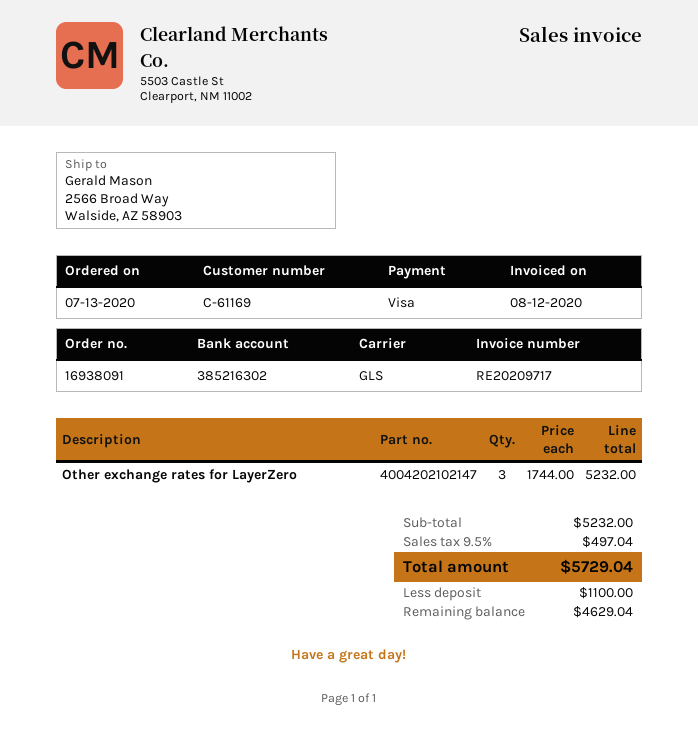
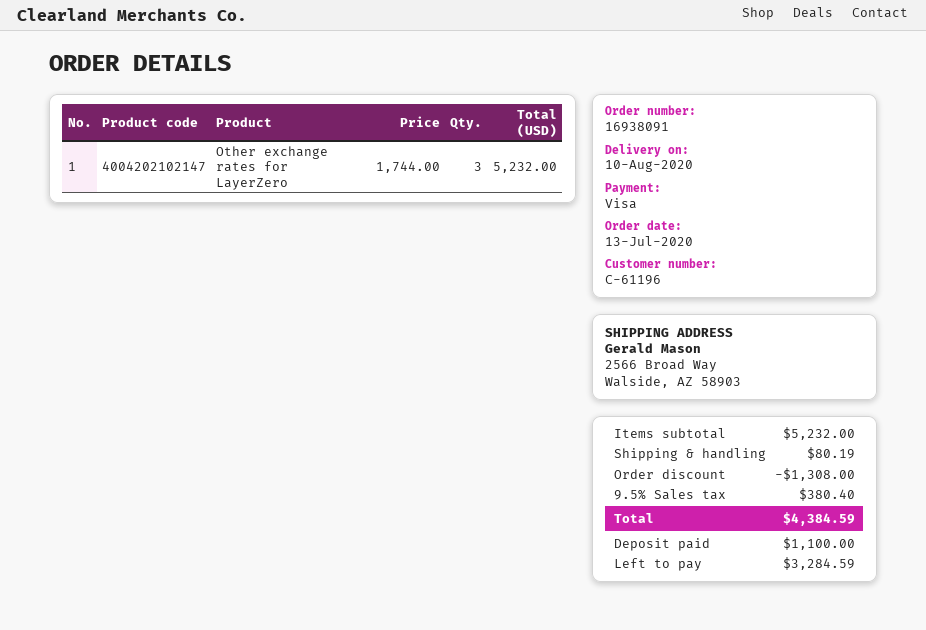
customer number: C-61169 -> C-61196
discount: none -> 1308.00
shipping: none -> 80.19
tax: 9.5% = 497.04 -> 9.5% = 380.40
total: 5729.04 -> 4384.59
balance: 4629.04 -> 3284.59

